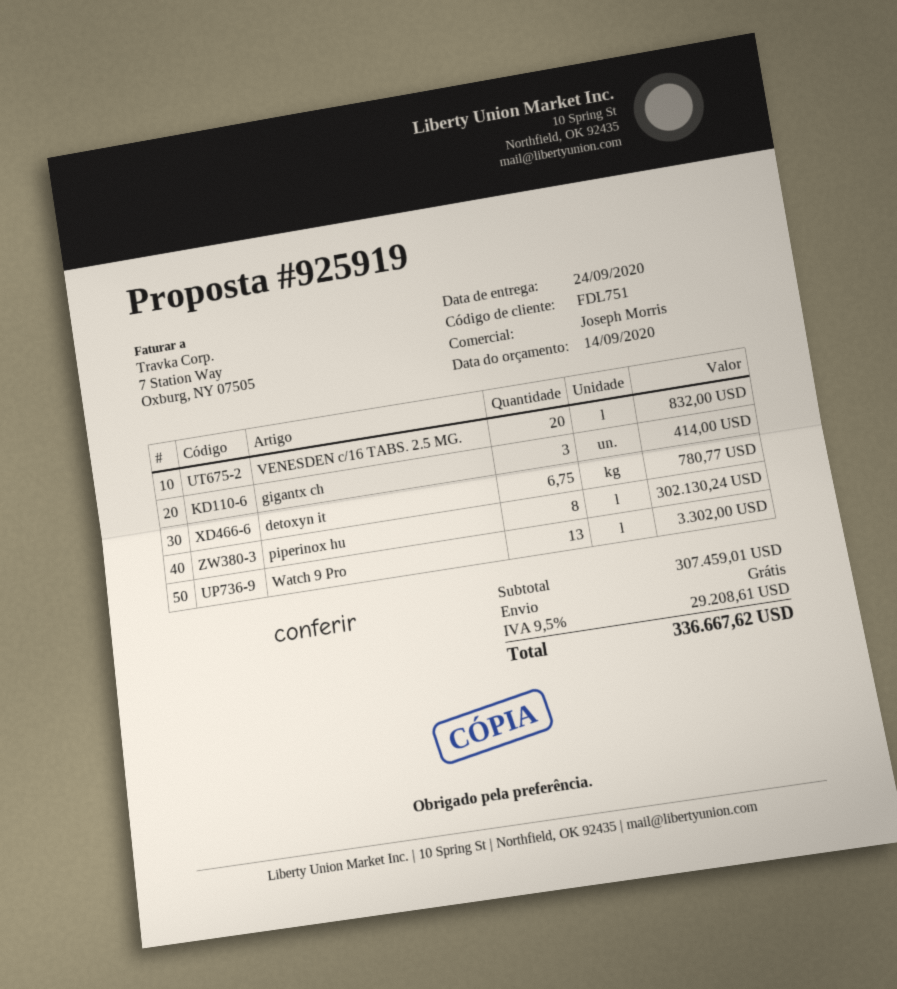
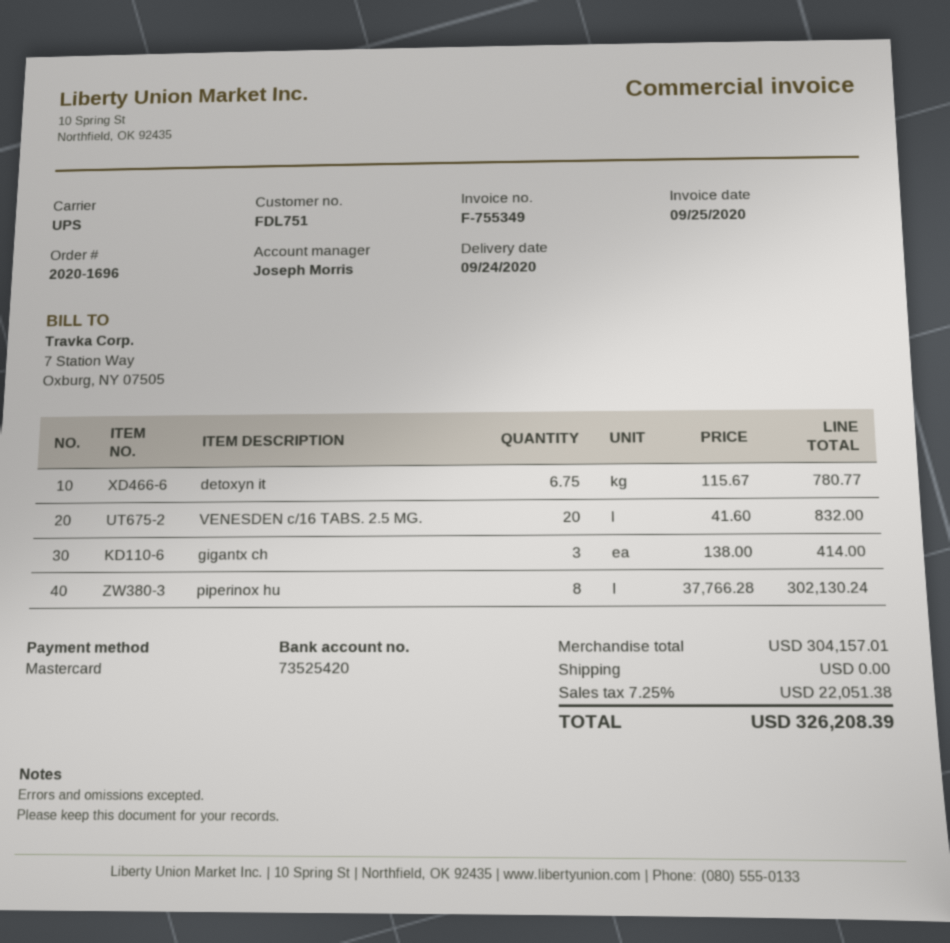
Watch 9 Pro: 13 for 3302.00 -> none
subtotal: 307459.01 -> 304157.01
tax: 9.5% = 29208.61 -> 7.25% = 22051.38
total: 336667.62 -> 326208.39

